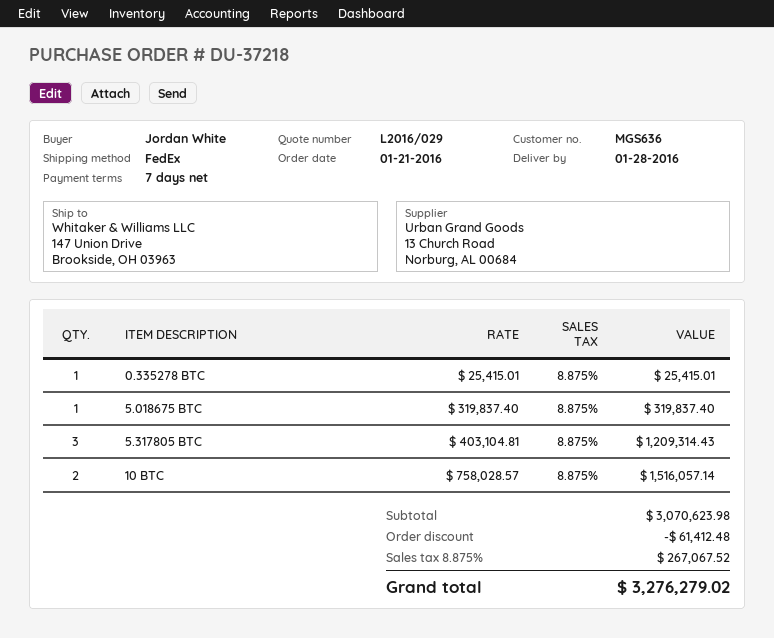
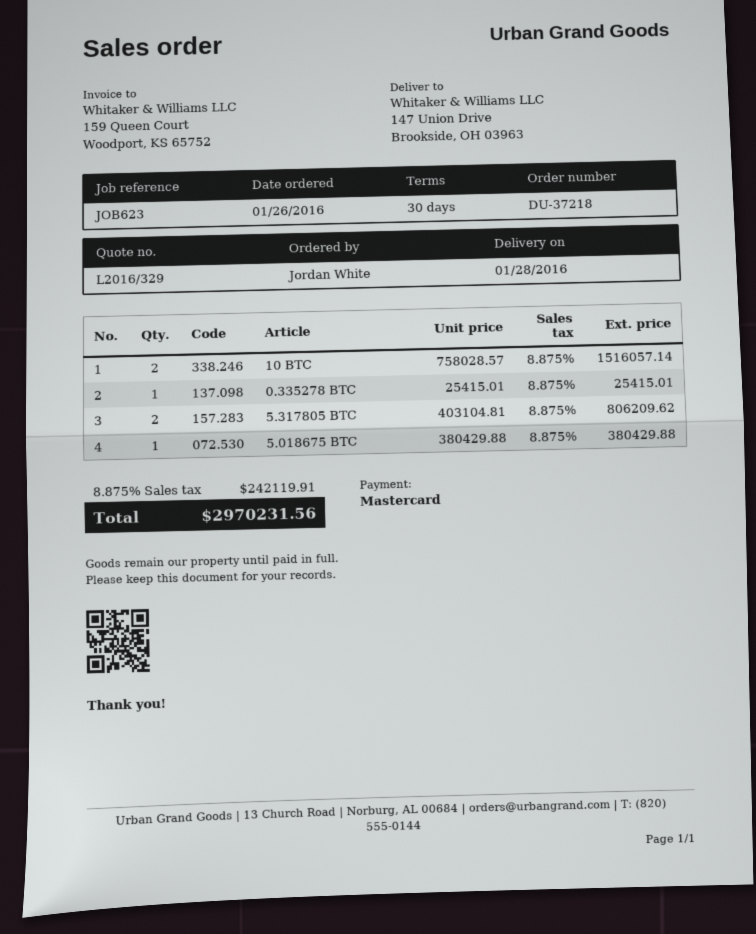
quote number: L2016/029 -> L2016/329
order date: 2016-01-21 -> 2016-01-26
payment terms: 7 days -> 30 days
5.018675 BTC: 1 x 319837.40 = 319837.40 -> 1 x 380429.88 = 380429.88
5.317805 BTC: 3 x 403104.81 = 1209314.43 -> 2 x 403104.81 = 806209.62
discount: 61412.48 -> none
tax: 8.875% = 267067.52 -> 8.875% = 242119.91
total: 3276279.02 -> 2970231.56

